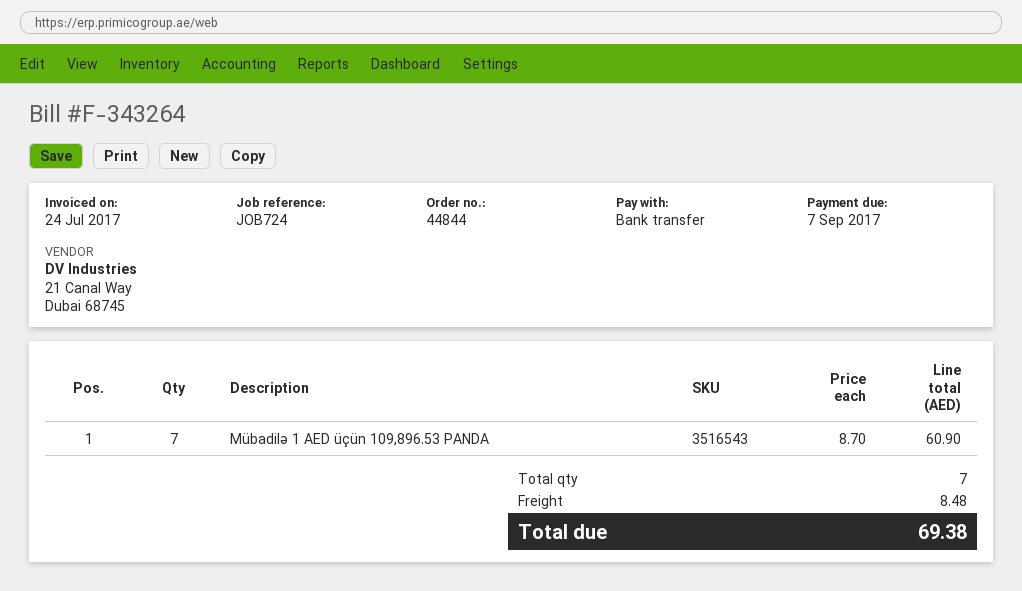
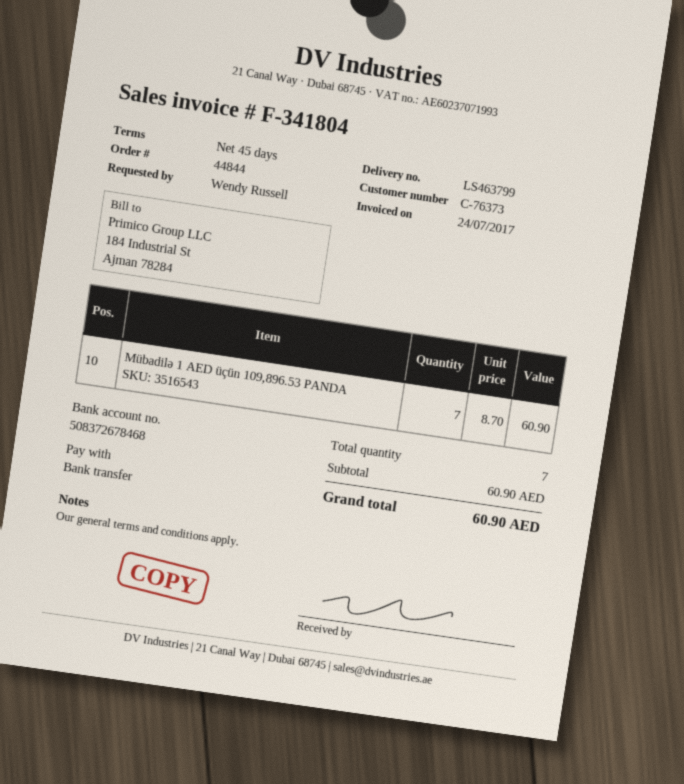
invoice number: F-343264 -> F-341804
shipping: 8.48 -> none
total: 69.38 -> 60.90

